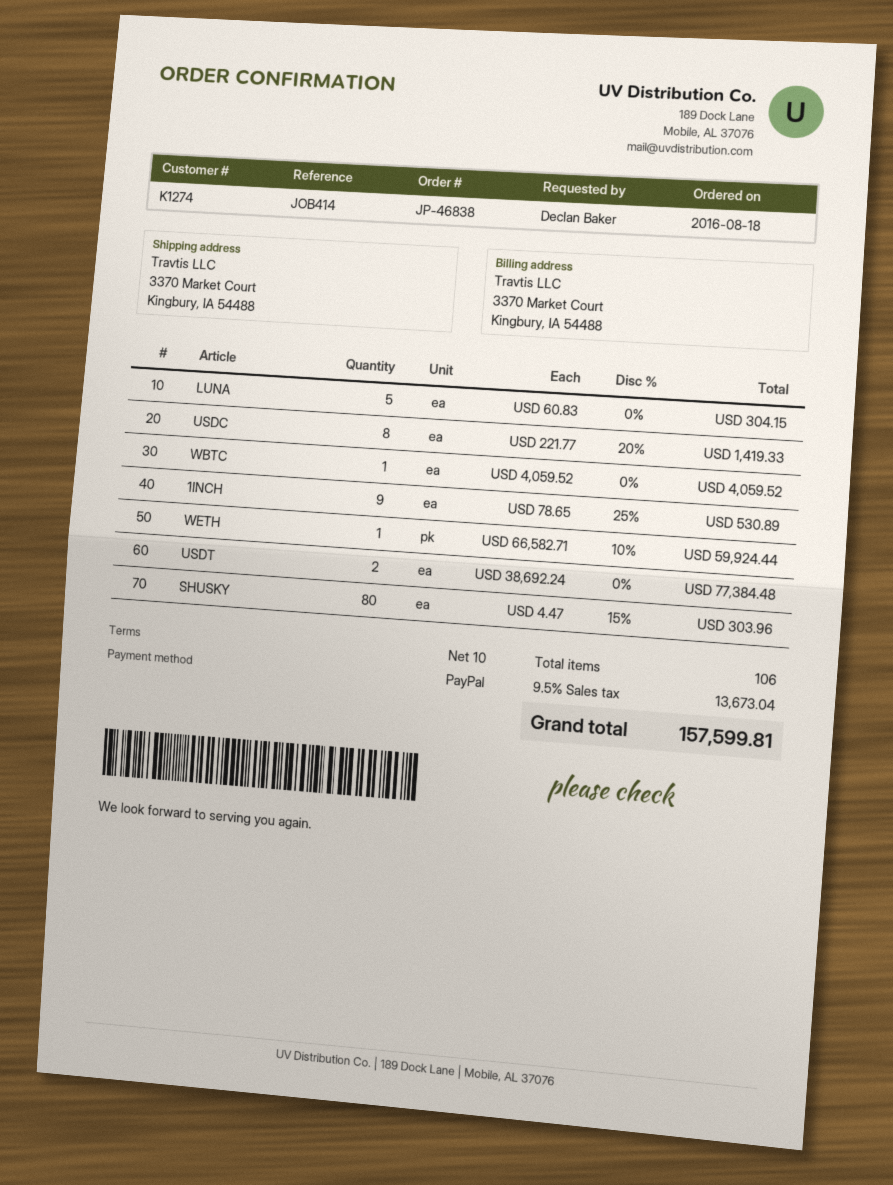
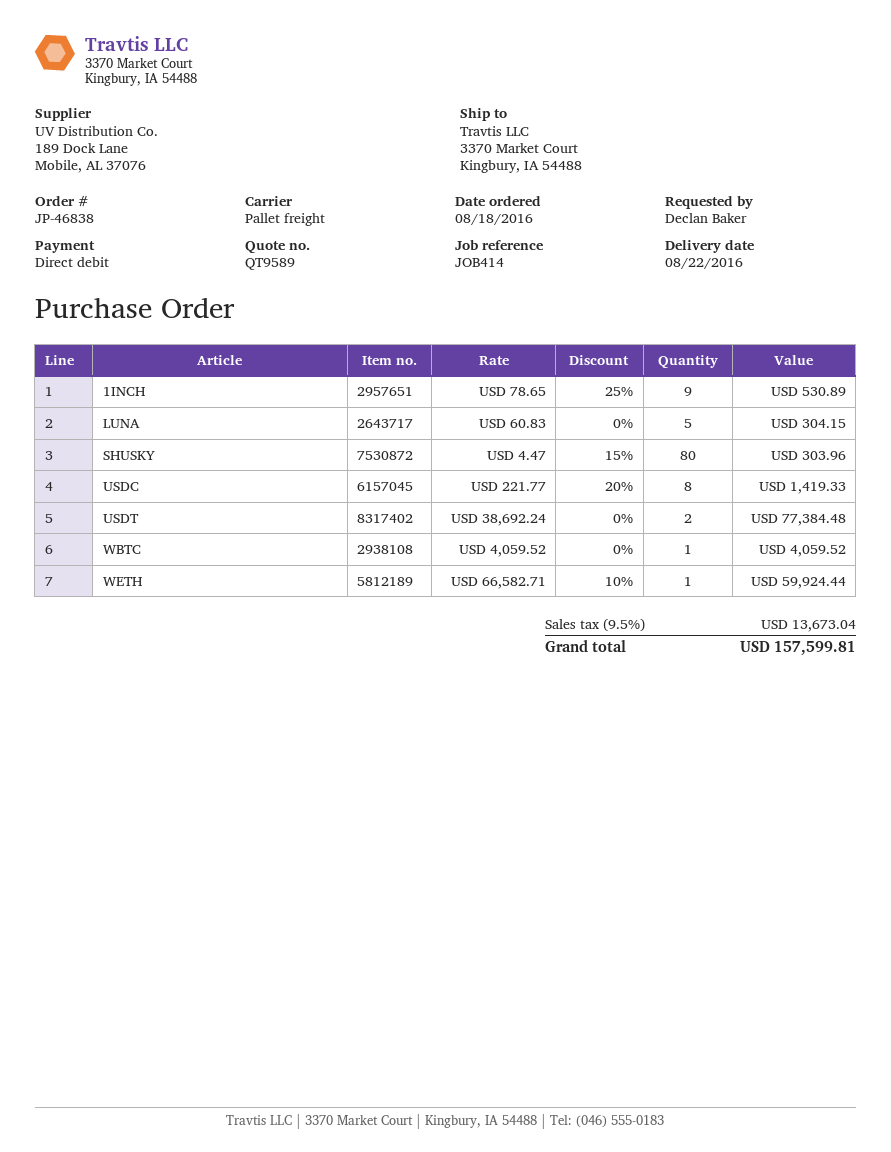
payment method: PayPal -> direct debit

